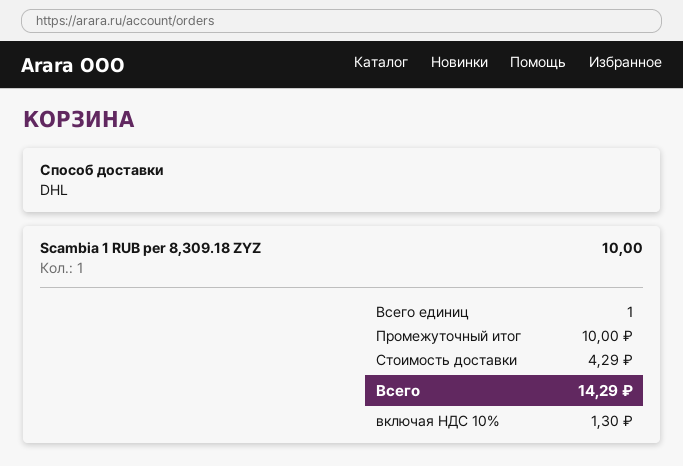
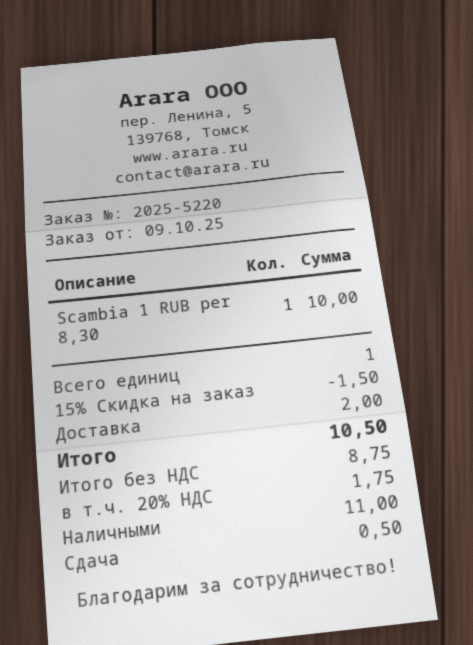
discount: none -> 15% = 1.50
shipping: 4.29 -> 2.00
tax: 10% = 1.30 -> 20% = 1.75
total: 14.29 -> 10.50

